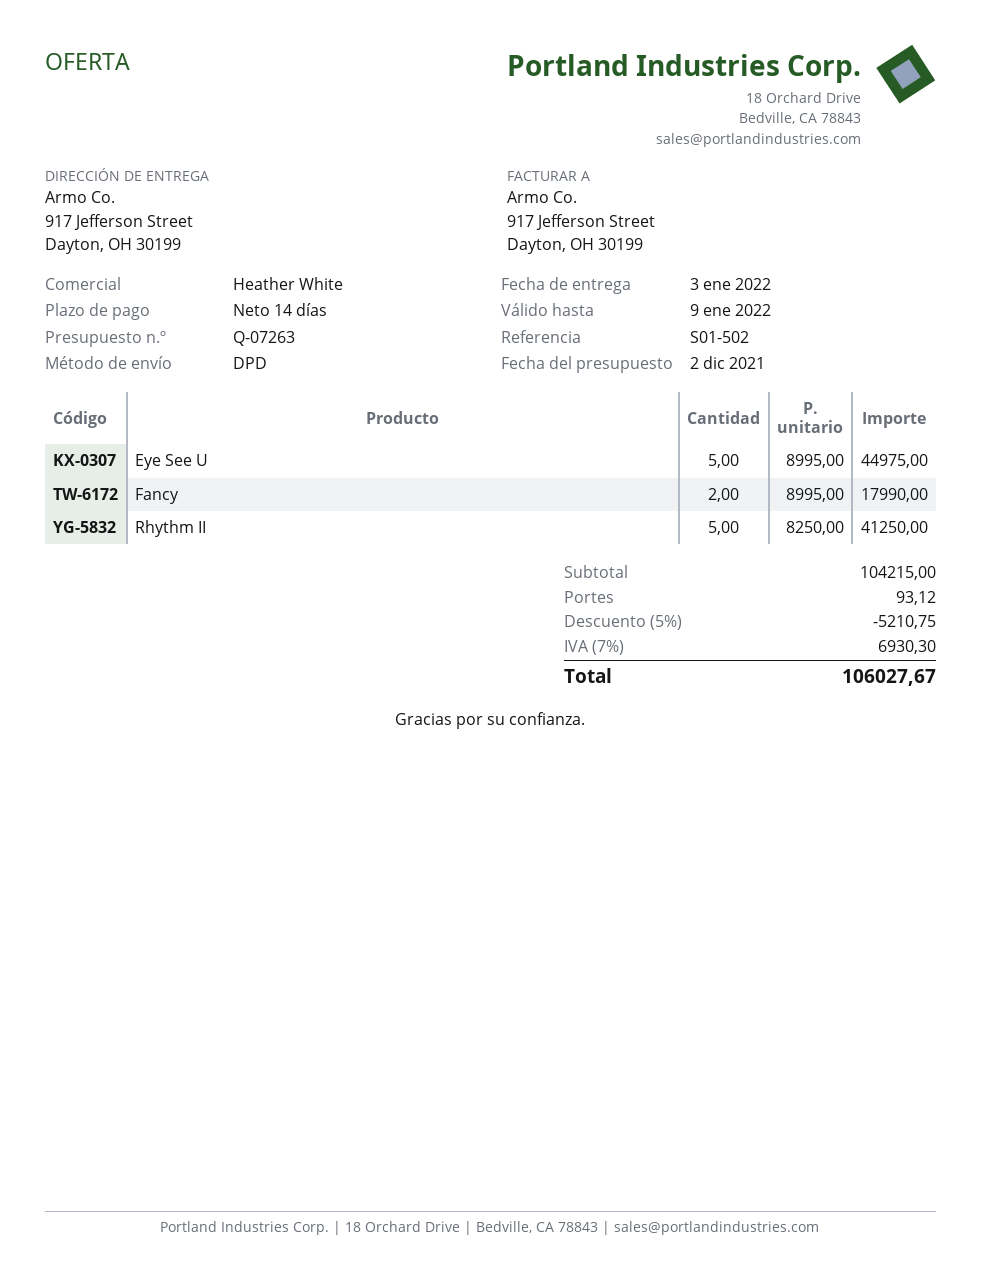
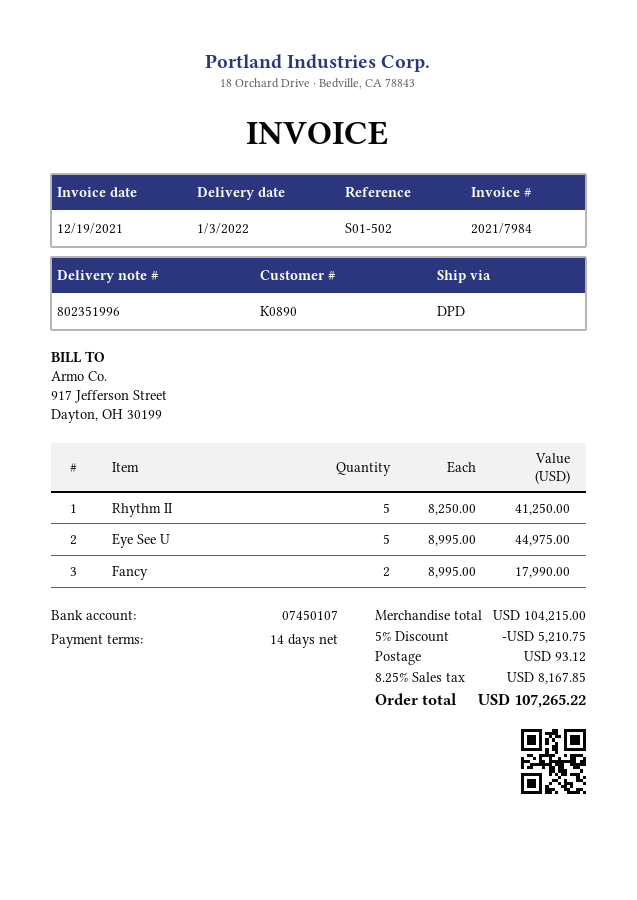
tax: 7% = 6930.30 -> 8.25% = 8167.85
total: 106027.67 -> 107265.22

